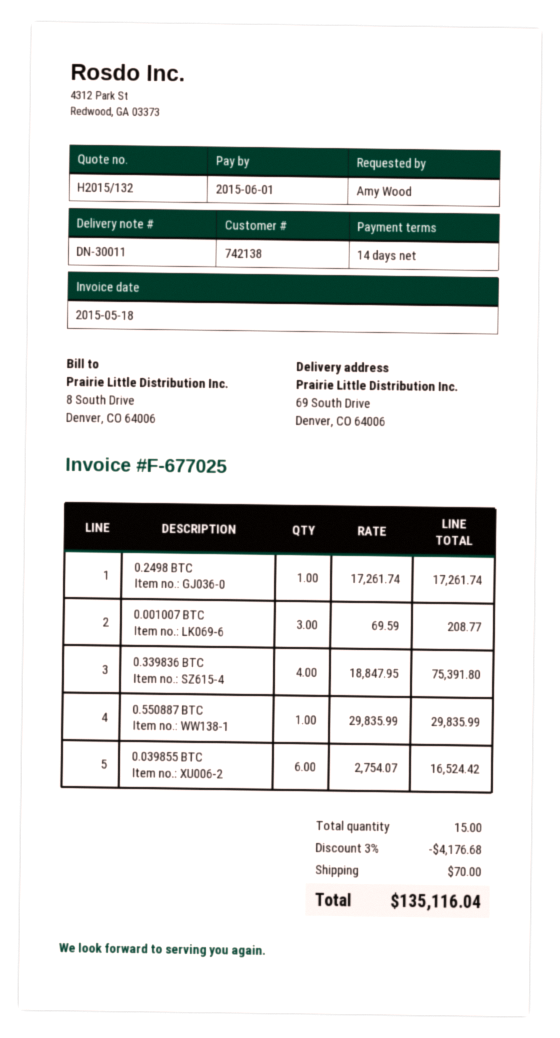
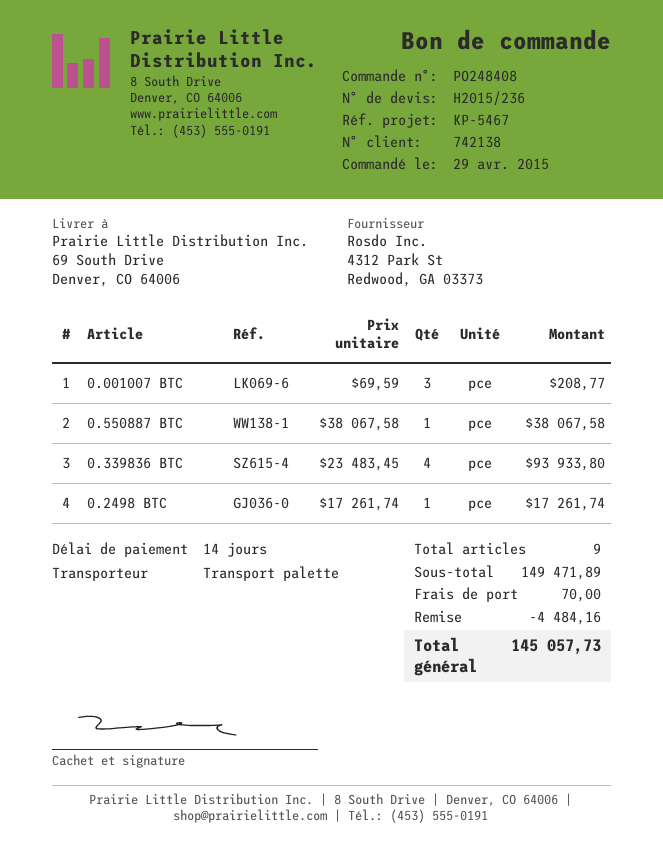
quote number: H2015/132 -> H2015/236
0.339836 BTC: 4 x 18847.95 = 75391.80 -> 4 x 23483.45 = 93933.80
0.550887 BTC: 1 x 29835.99 = 29835.99 -> 1 x 38067.58 = 38067.58
0.039855 BTC: 6 x 2754.07 = 16524.42 -> none
total quantity: 15 -> 9
discount: 4176.68 -> 4484.16
total: 135116.04 -> 145057.73

